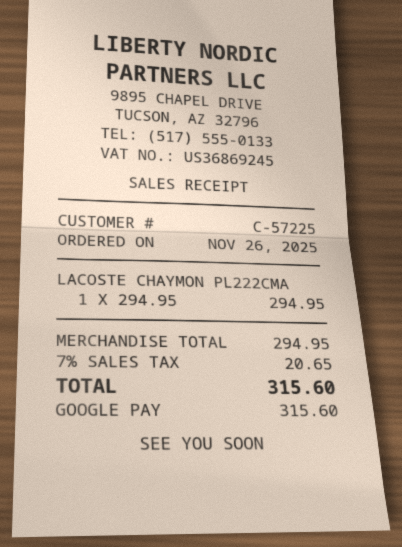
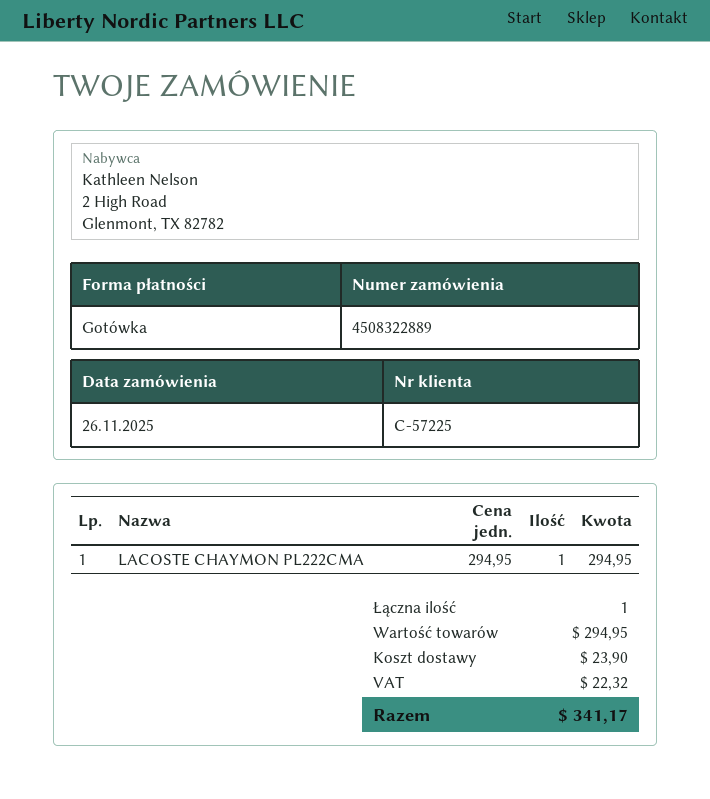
payment method: Google Pay -> cash
shipping: none -> 23.90
tax: 20.65 -> 22.32
total: 315.60 -> 341.17

